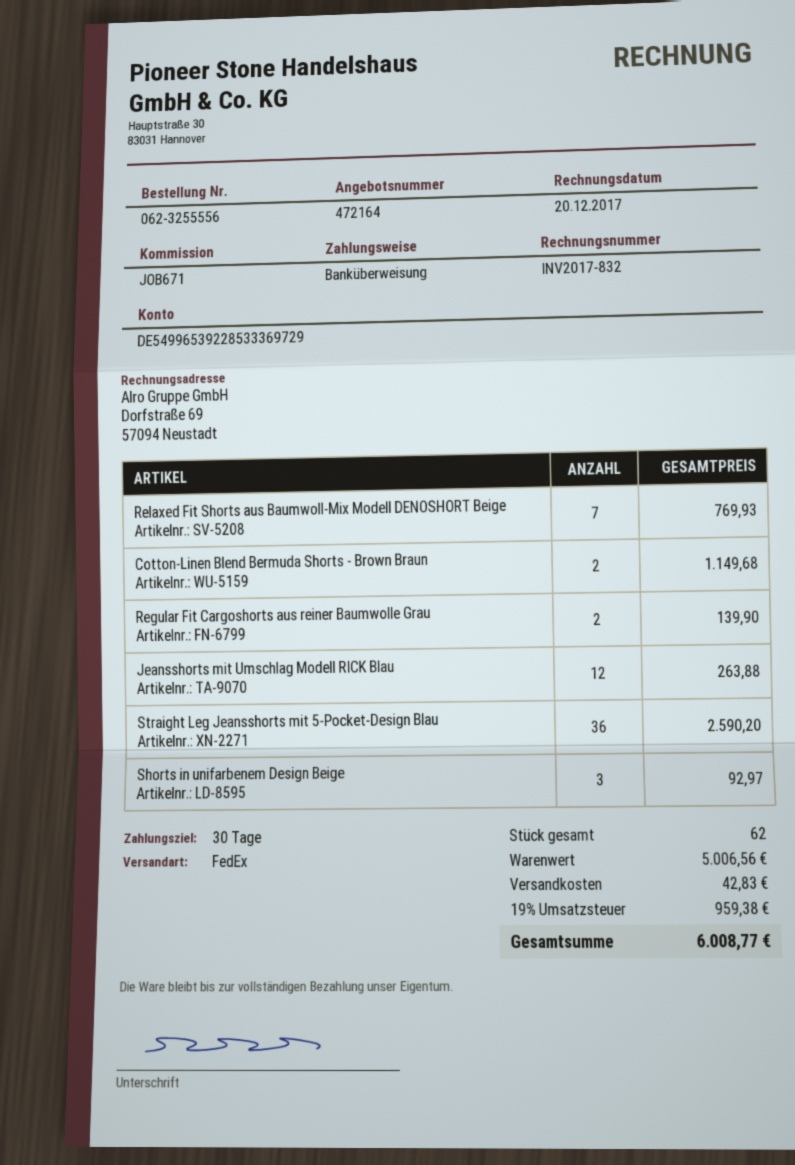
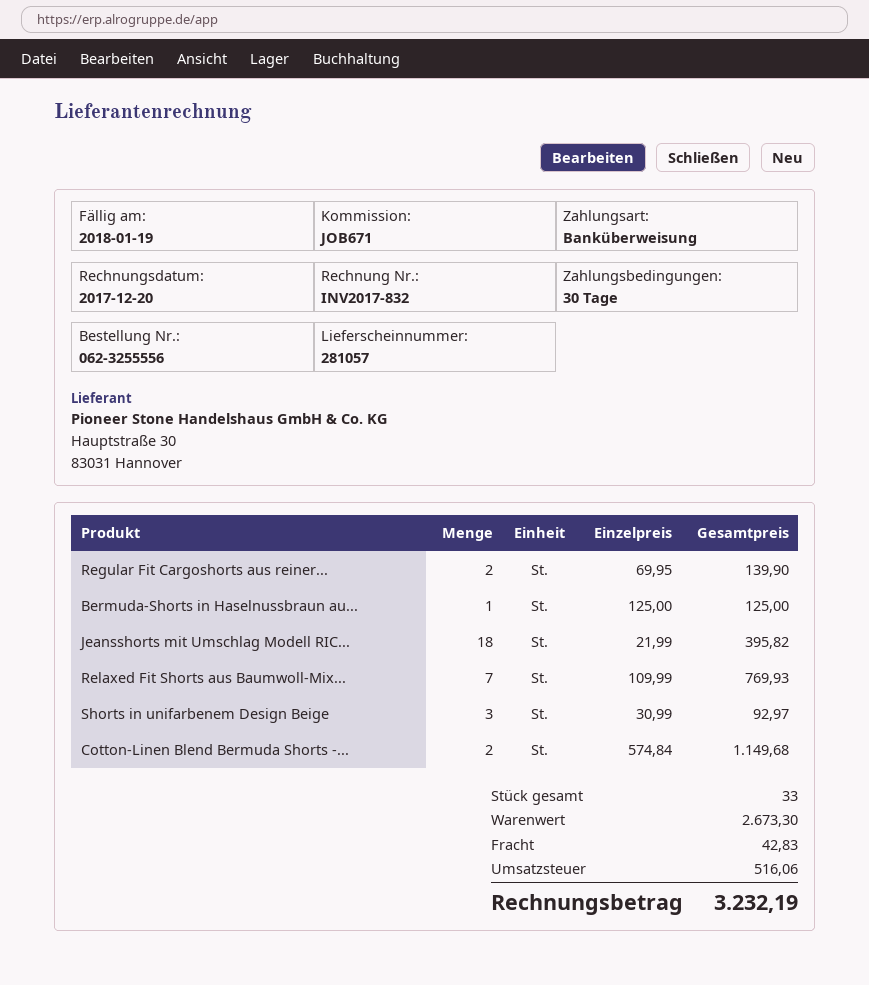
Jeansshorts mit Umschlag Modell RICK Blau: 12 for 263.88 -> 18 for 395.82
Straight Leg Jeansshorts mit 5-Pocket-Design Blau: 36 for 2590.20 -> none
Bermuda-Shorts in Haselnussbraun au...: none -> 1 for 125.00
total quantity: 62 -> 33
subtotal: 5006.56 -> 2673.30
tax: 959.38 -> 516.06
total: 6008.77 -> 3232.19

